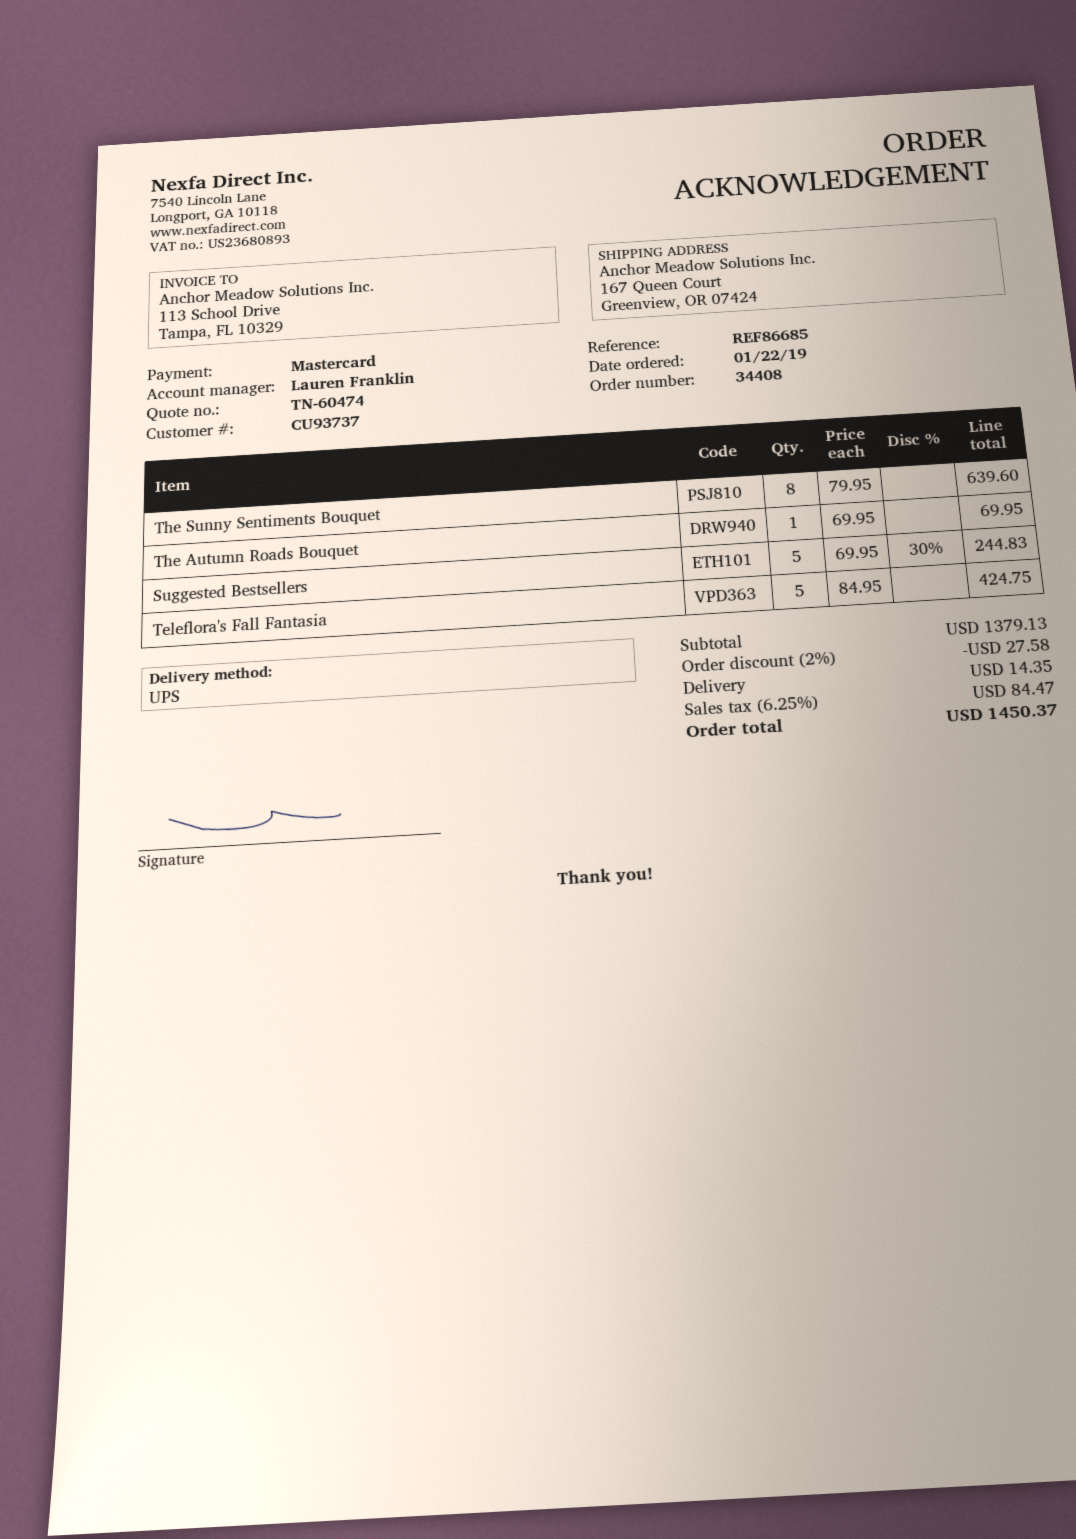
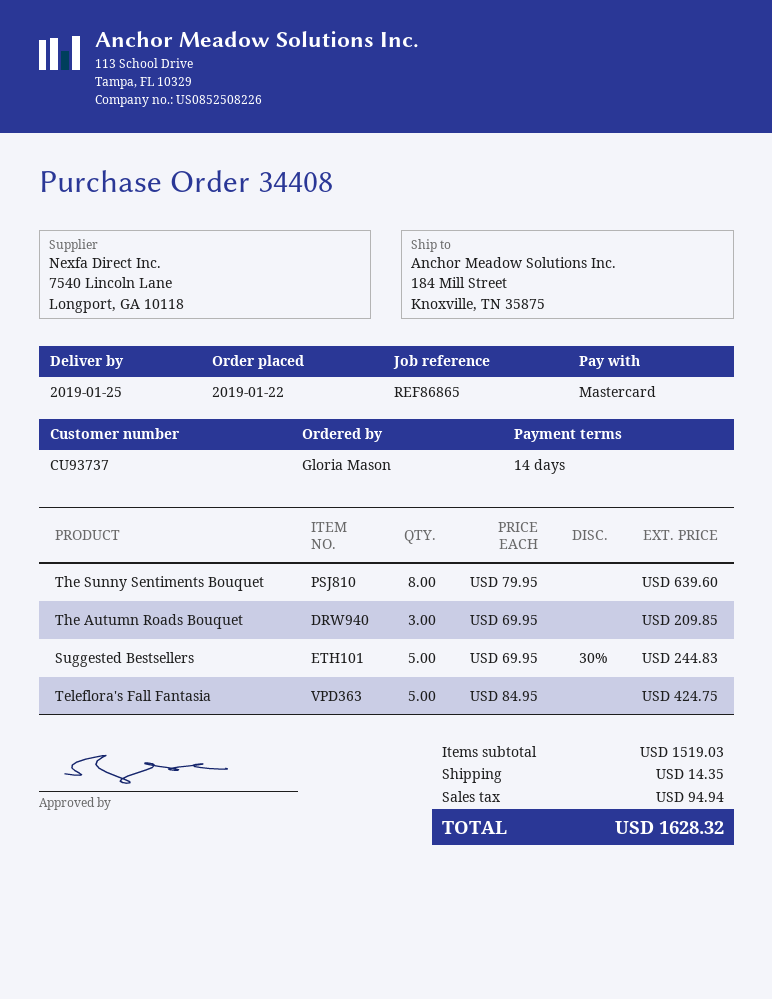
reference: REF86685 -> REF86865
ship to: 167 Queen Court, Greenview, OR 07424 -> 184 Mill Street, Knoxville, TN 35875
The Autumn Roads Bouquet: 1 x 69.95 = 69.95 -> 3 x 69.95 = 209.85
subtotal: 1379.13 -> 1519.03
discount: 2% = 27.58 -> none
tax: 84.47 -> 94.94
total: 1450.37 -> 1628.32

